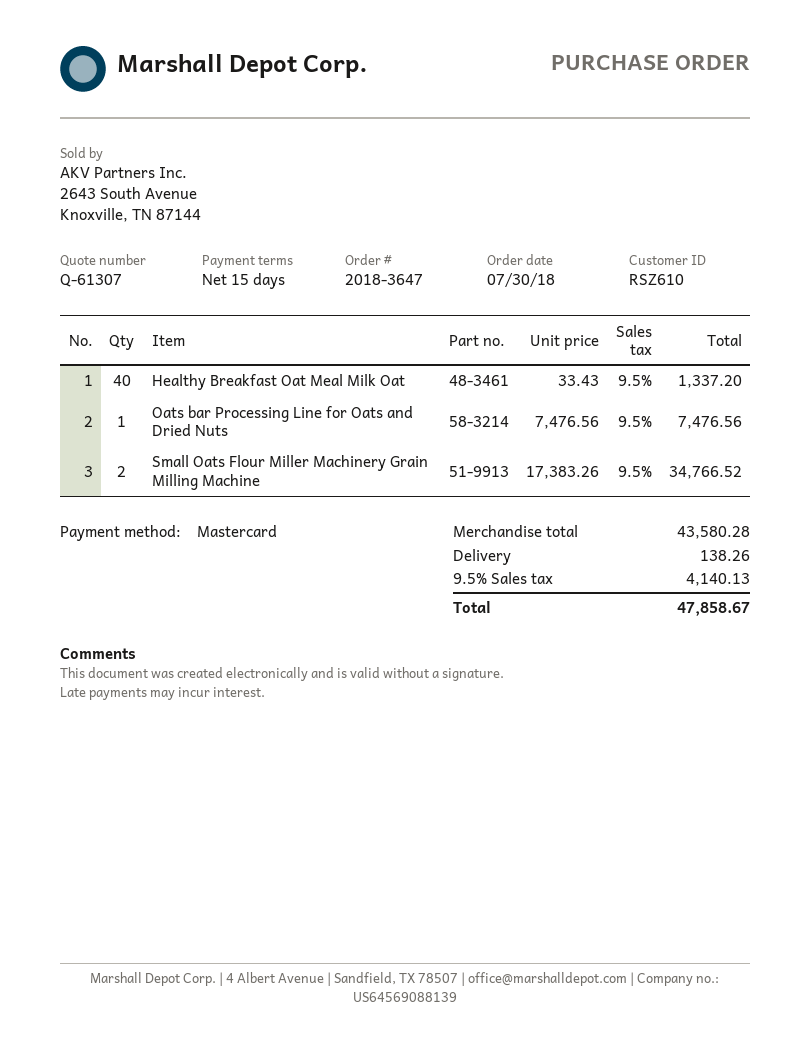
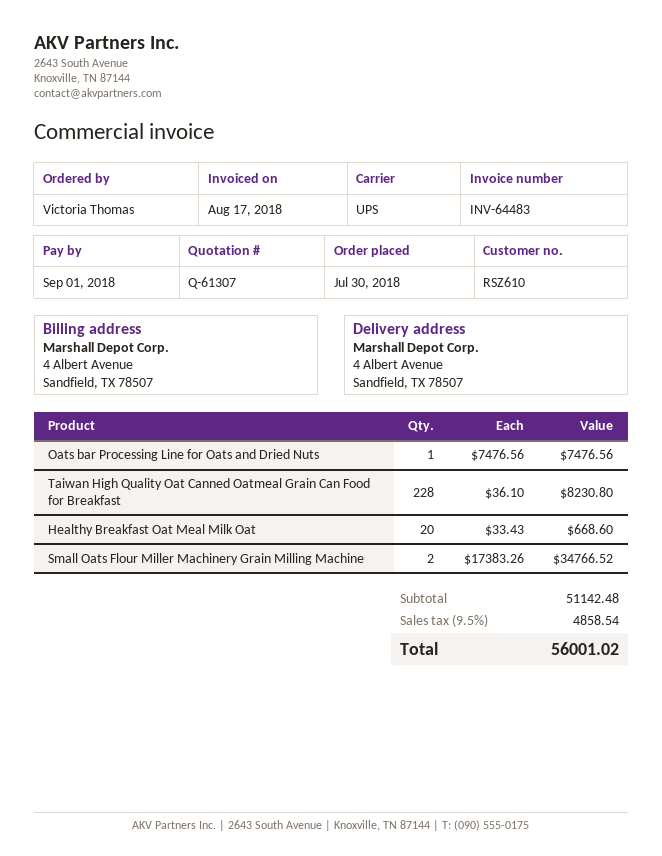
Healthy Breakfast Oat Meal Milk Oat: 40 x 33.43 = 1337.20 -> 20 x 33.43 = 668.60
Taiwan High Quality Oat Canned Oatmeal Grain Can Food for Breakfast: none -> 228 x 36.10 = 8230.80
subtotal: 43580.28 -> 51142.48
shipping: 138.26 -> none
tax: 9.5% = 4140.13 -> 9.5% = 4858.54
total: 47858.67 -> 56001.02

